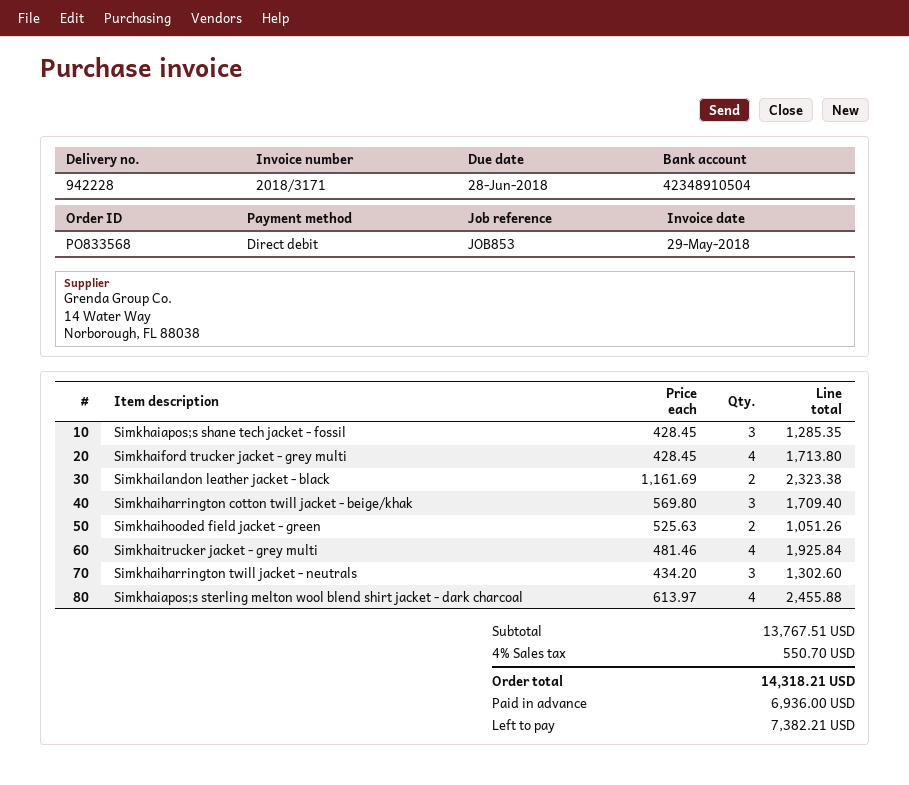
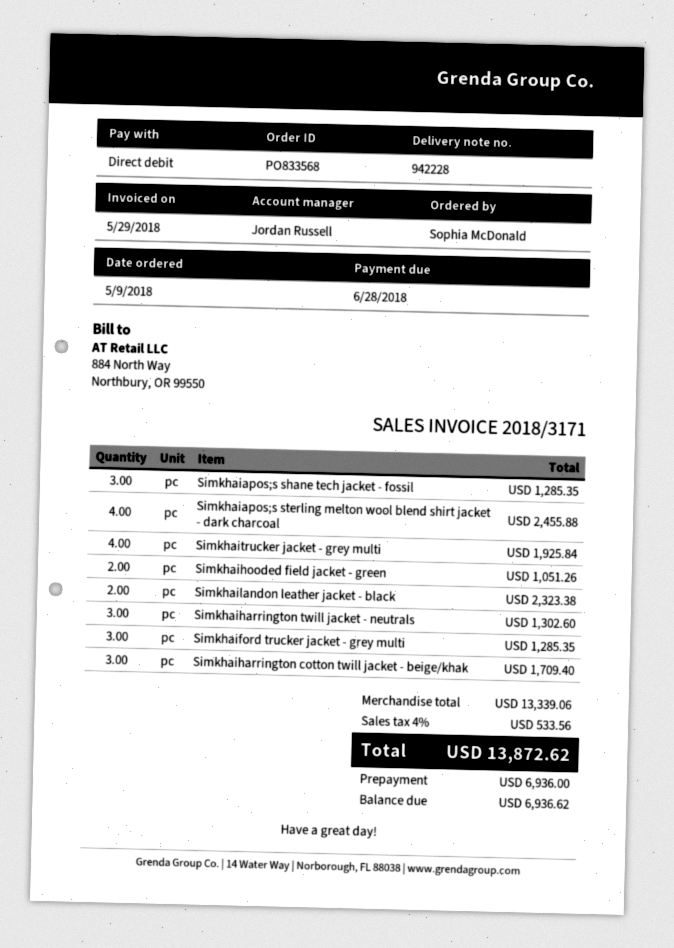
Simkhaiford trucker jacket - grey multi: 4 for 1713.80 -> 3 for 1285.35
subtotal: 13767.51 -> 13339.06
tax: 4% = 550.70 -> 4% = 533.56
total: 14318.21 -> 13872.62
balance: 7382.21 -> 6936.62

